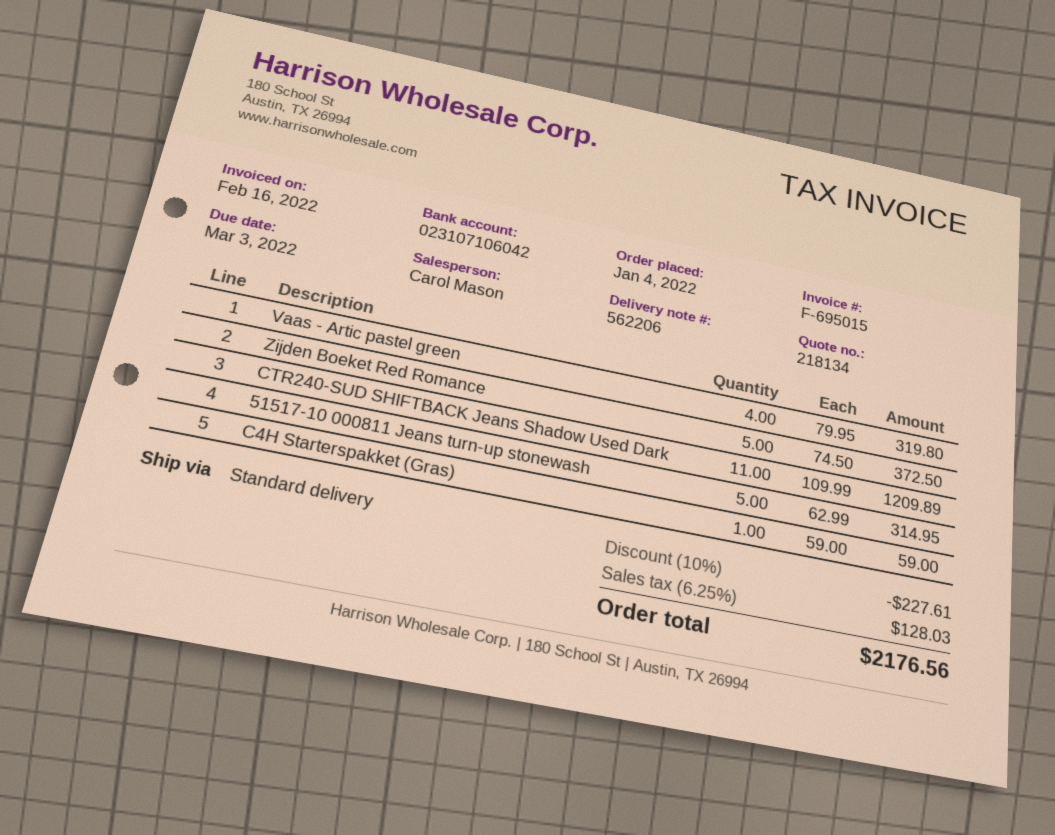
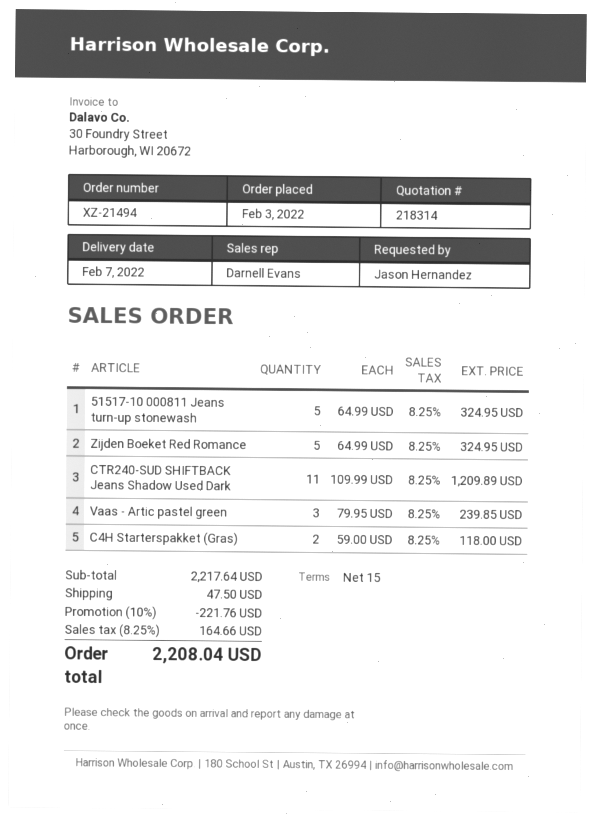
quote number: 218134 -> 218314
order date: 2022-01-04 -> 2022-02-03
sales rep: Carol Mason -> Darnell Evans
Vaas - Artic pastel green: 4 x 79.95 = 319.80 -> 3 x 79.95 = 239.85
Zijden Boeket Red Romance: 5 x 74.50 = 372.50 -> 5 x 64.99 = 324.95
51517-10 000811 Jeans turn-up stonewash: 5 x 62.99 = 314.95 -> 5 x 64.99 = 324.95
C4H Starterspakket (Gras): 1 x 59.00 = 59.00 -> 2 x 59.00 = 118.00
discount: 10% = 227.61 -> 10% = 221.76
shipping: none -> 47.50
tax: 6.25% = 128.03 -> 8.25% = 164.66
total: 2176.56 -> 2208.04

